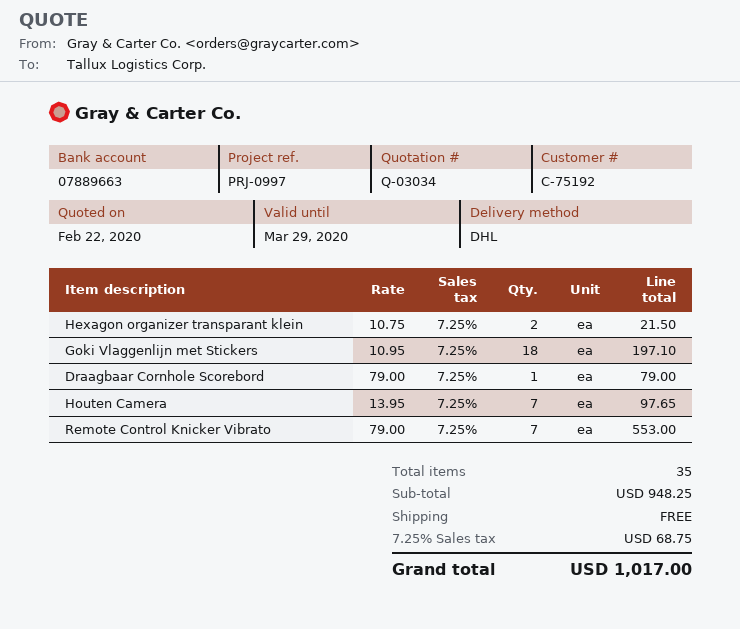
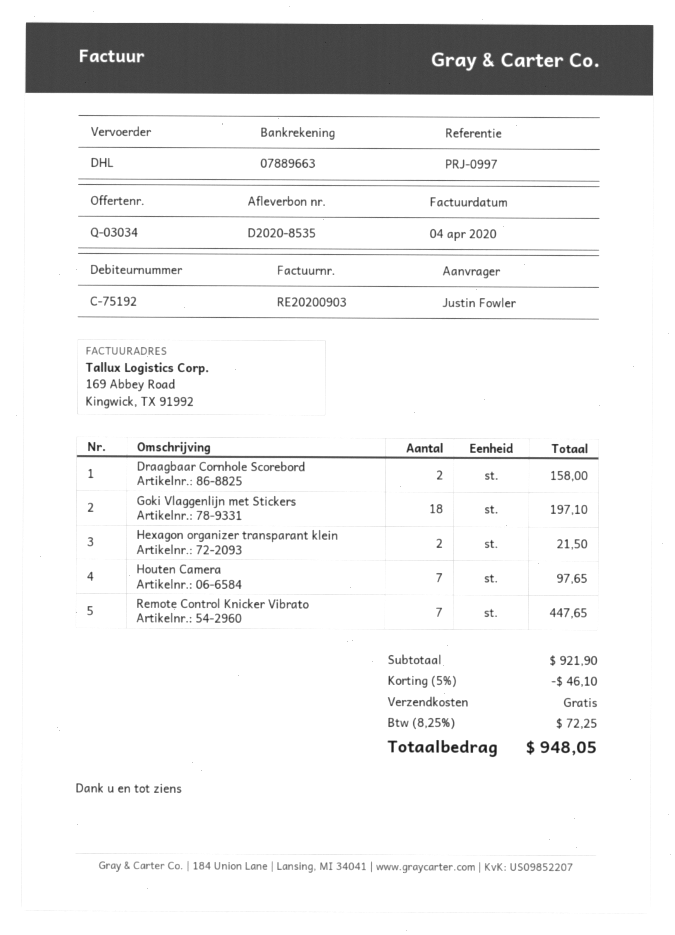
Draagbaar Cornhole Scorebord: 1 for 79.00 -> 2 for 158.00
Remote Control Knicker Vibrato: 7 for 553.00 -> 7 for 447.65
subtotal: 948.25 -> 921.90
discount: none -> 5% = 46.10
tax: 7.25% = 68.75 -> 8.25% = 72.25
total: 1017.00 -> 948.05

